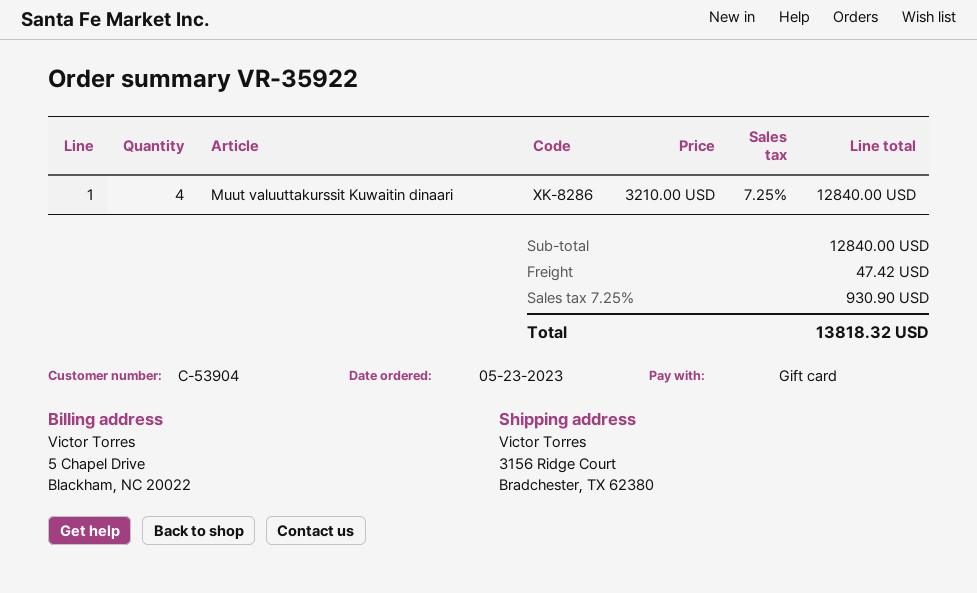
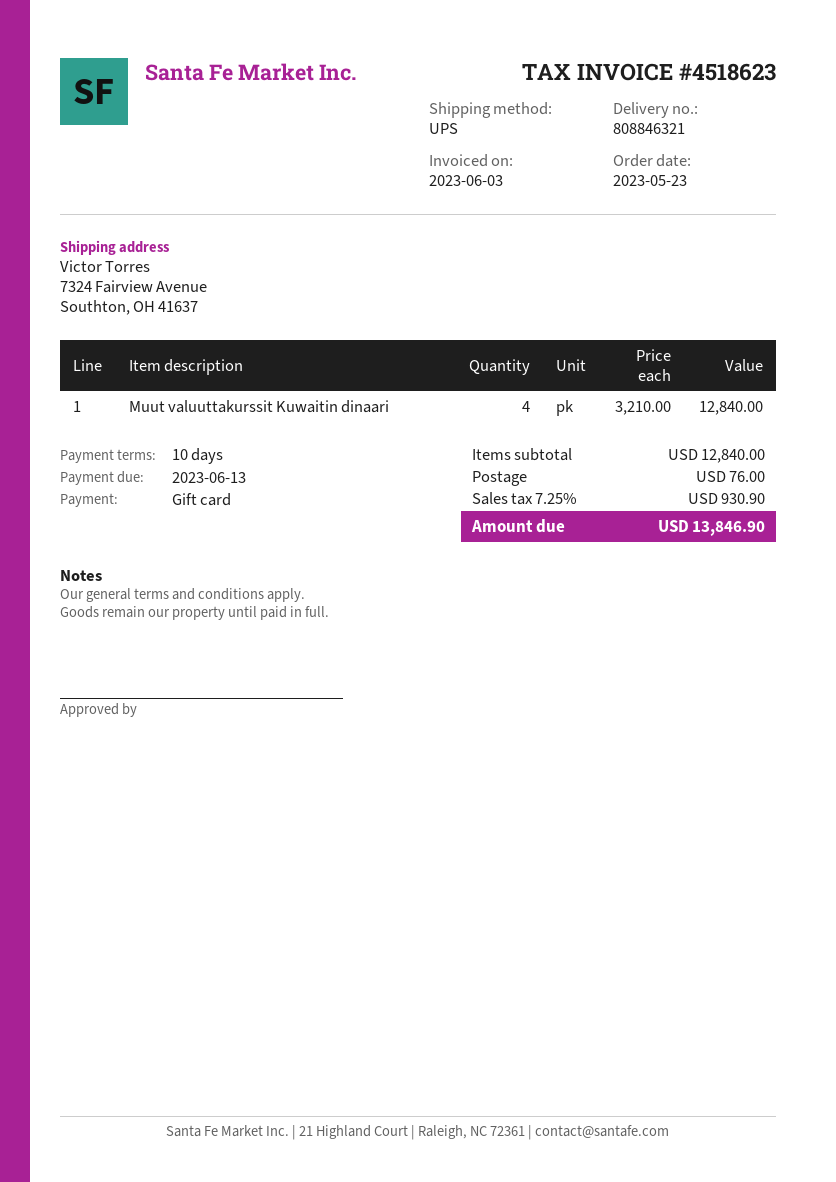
ship to: 3156 Ridge Court, Bradchester, TX 62380 -> 7324 Fairview Avenue, Southton, OH 41637
shipping: 47.42 -> 76.00
total: 13818.32 -> 13846.90

